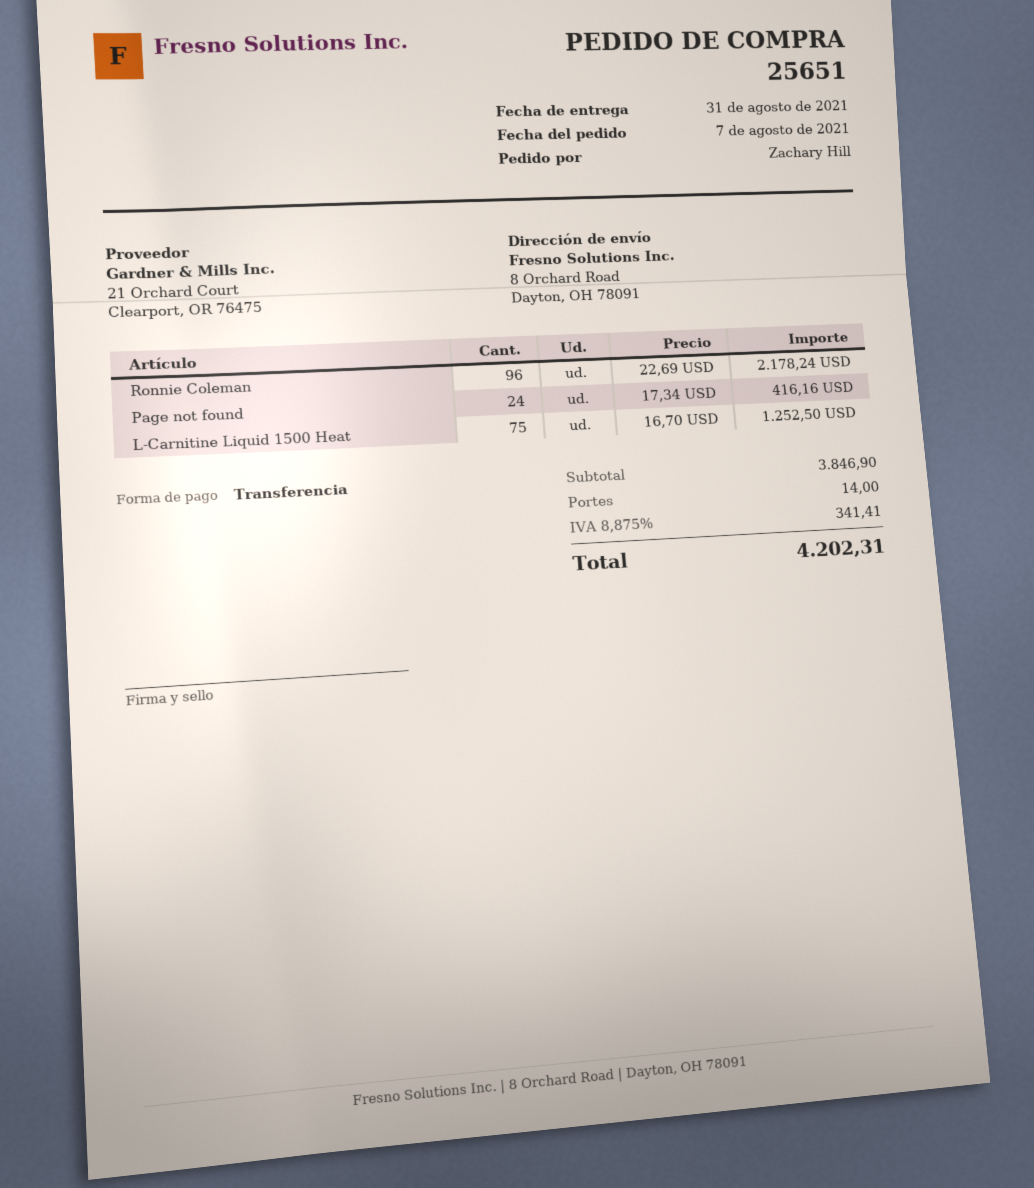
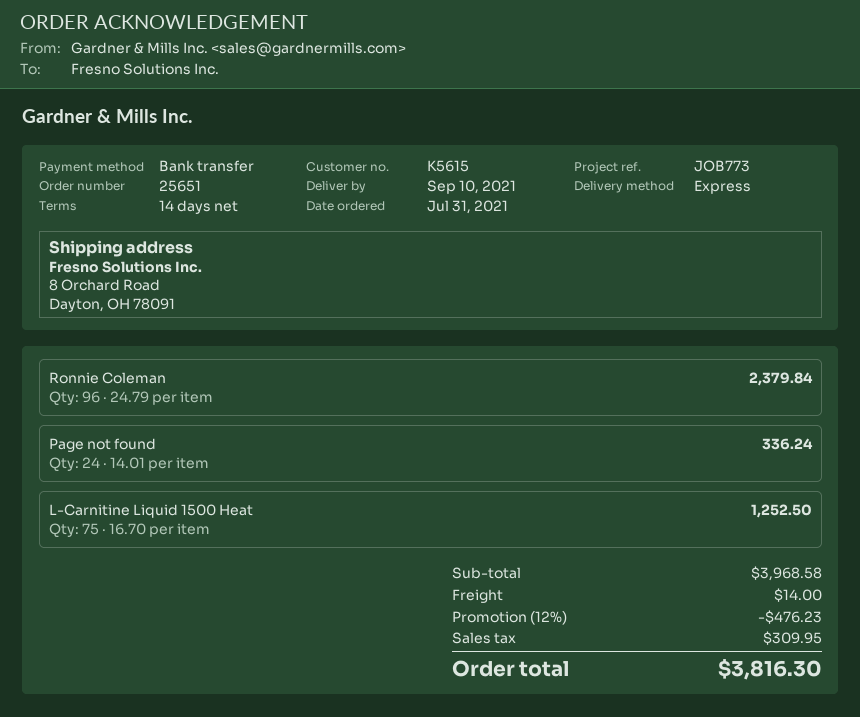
order date: 2021-08-07 -> 2021-07-31
delivery date: 2021-08-31 -> 2021-09-10
Ronnie Coleman: 96 x 22.69 = 2178.24 -> 96 x 24.79 = 2379.84
Page not found: 24 x 17.34 = 416.16 -> 24 x 14.01 = 336.24
subtotal: 3846.90 -> 3968.58
discount: none -> 12% = 476.23
tax: 341.41 -> 309.95
total: 4202.31 -> 3816.30

